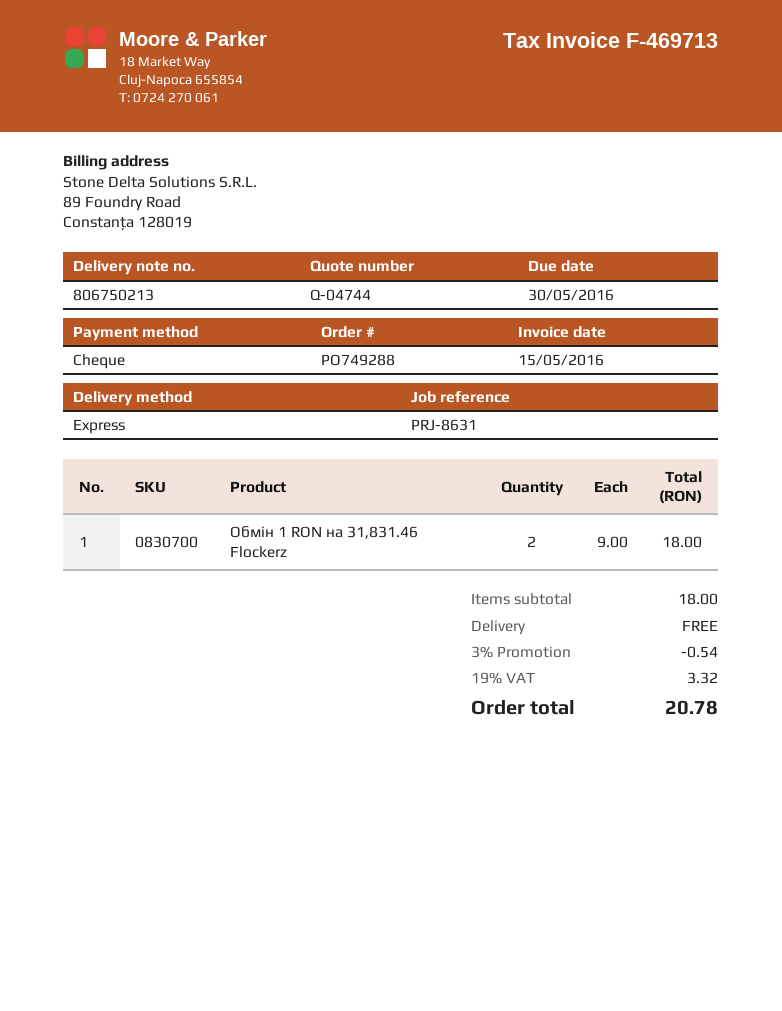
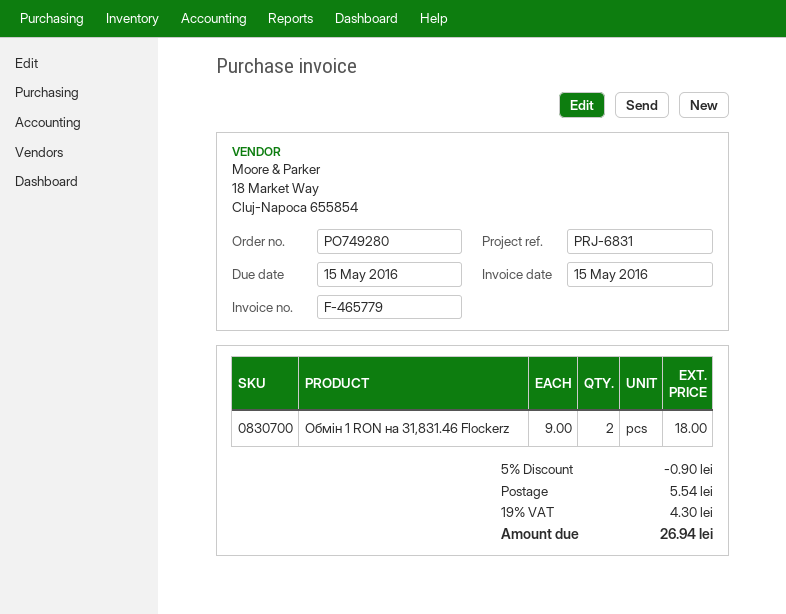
order number: PO749288 -> PO749280
invoice number: F-469713 -> F-465779
due date: 2016-05-30 -> 2016-05-15
reference: PRJ-8631 -> PRJ-6831
discount: 3% = 0.54 -> 5% = 0.90
shipping: 0.00 -> 5.54
tax: 19% = 3.32 -> 19% = 4.30
total: 20.78 -> 26.94

